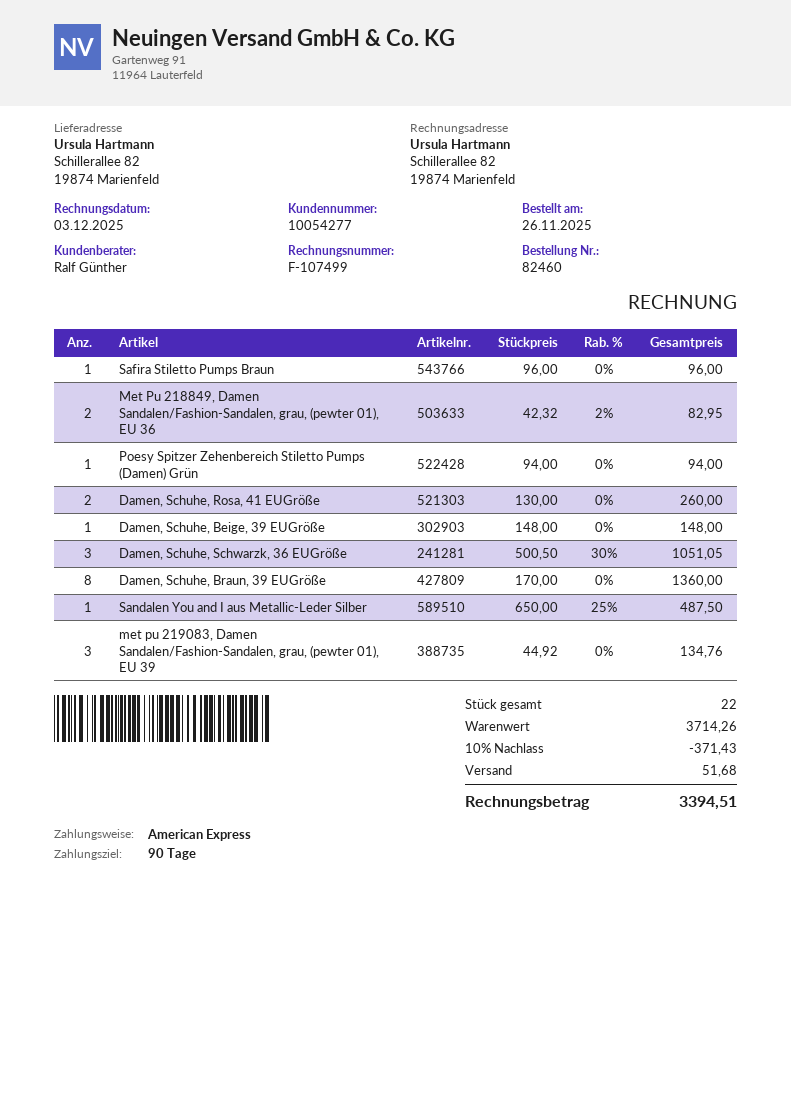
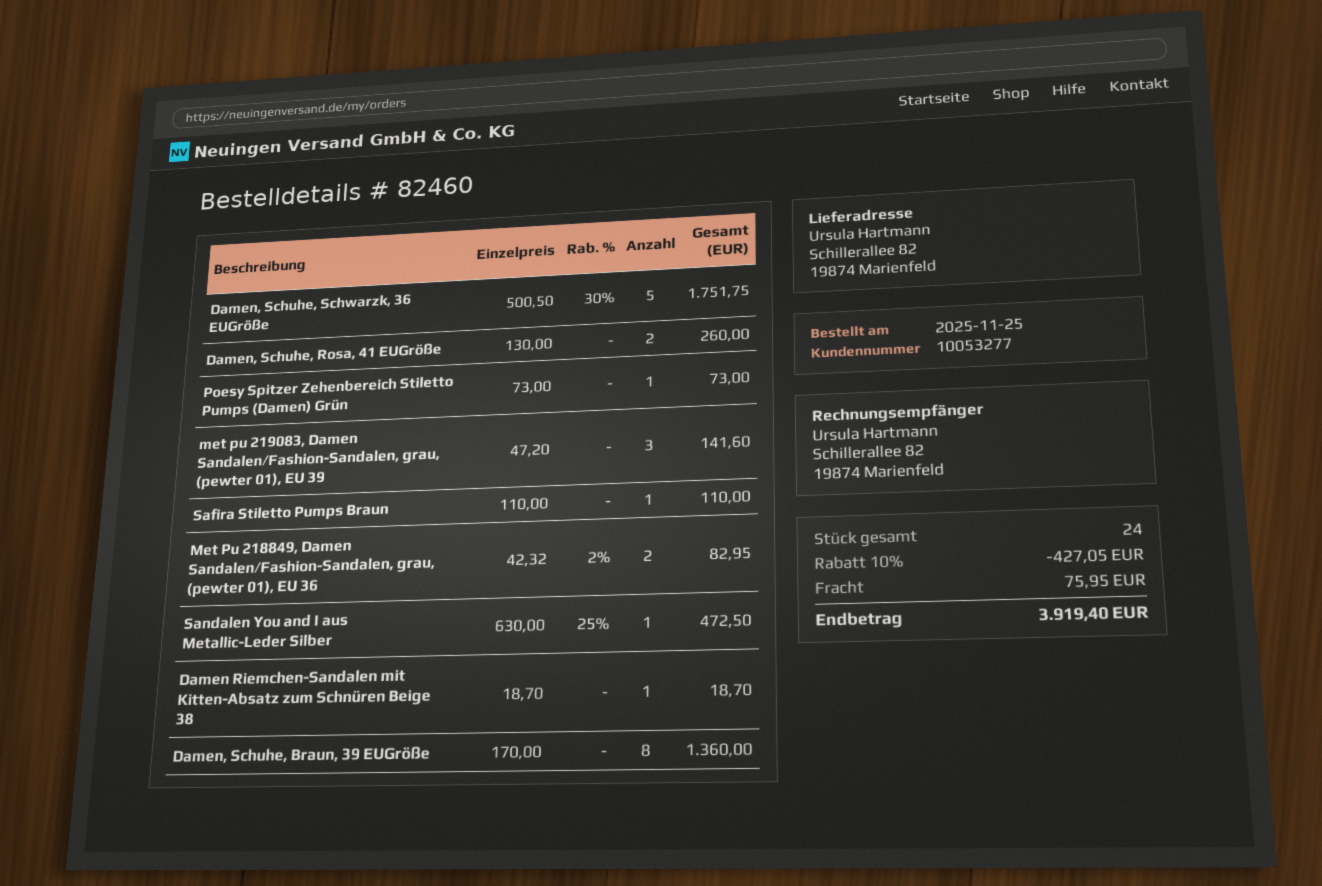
order date: 2025-11-26 -> 2025-11-25
customer number: 10054277 -> 10053277
Safira Stiletto Pumps Braun: 1 x 96.00 = 96.00 -> 1 x 110.00 = 110.00
Poesy Spitzer Zehenbereich Stiletto Pumps (Damen) Grün: 1 x 94.00 = 94.00 -> 1 x 73.00 = 73.00
Damen, Schuhe, Beige, 39 EUGröße: 1 x 148.00 = 148.00 -> none
Damen, Schuhe, Schwarzk, 36 EUGröße: 3 x 500.50 - 30% = 1051.05 -> 5 x 500.50 - 30% = 1751.75
Sandalen You and I aus Metallic-Leder Silber: 1 x 650.00 - 25% = 487.50 -> 1 x 630.00 - 25% = 472.50
met pu 219083, Damen Sandalen/Fashion-Sandalen, grau, (pewter 01), EU 39: 3 x 44.92 = 134.76 -> 3 x 47.20 = 141.60
Damen Riemchen-Sandalen mit Kitten-Absatz zum Schnüren Beige 38: none -> 1 x 18.70 = 18.70
total quantity: 22 -> 24
discount: 10% = 371.43 -> 10% = 427.05
shipping: 51.68 -> 75.95
total: 3394.51 -> 3919.40

